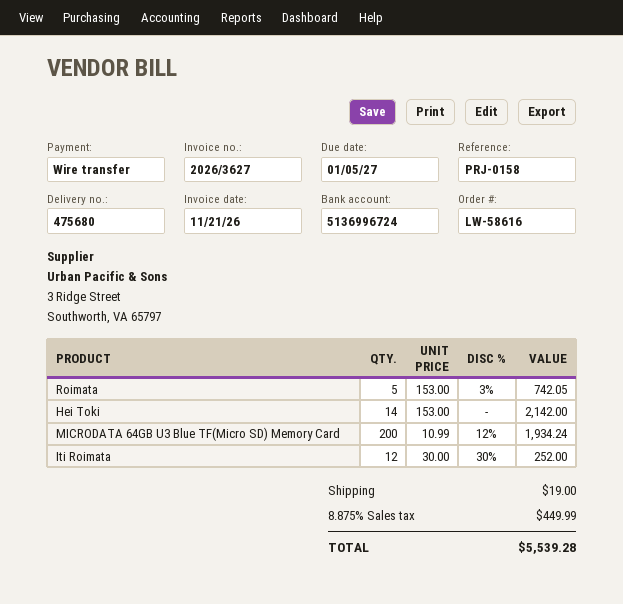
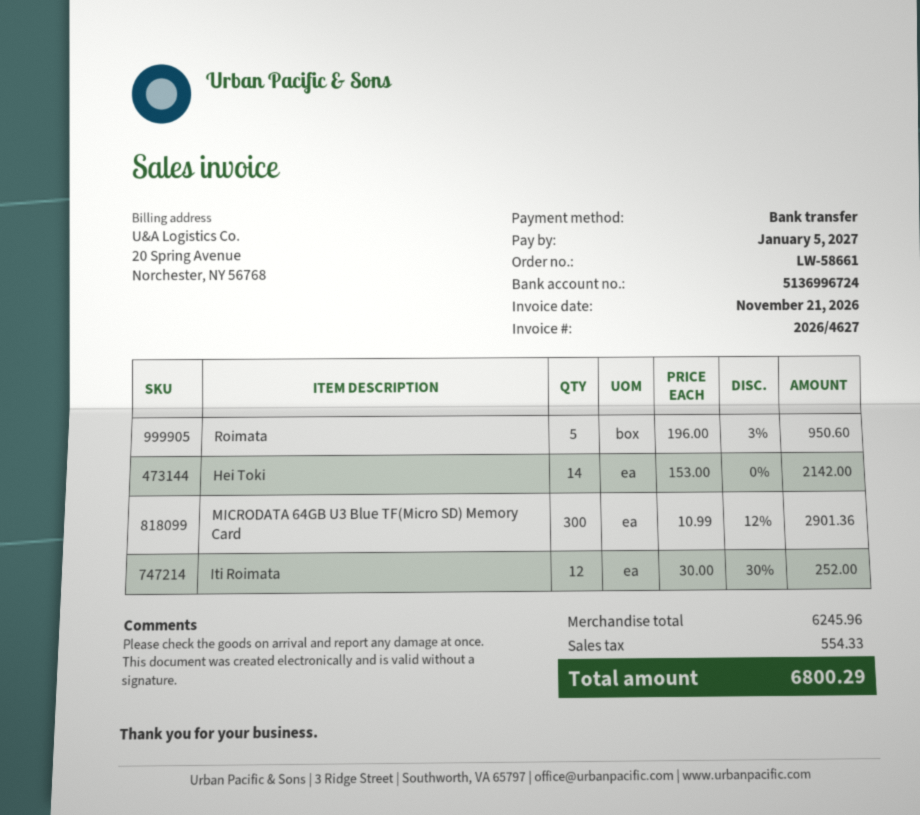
order number: LW-58616 -> LW-58661
invoice number: 2026/3627 -> 2026/4627
Roimata: 5 x 153.00 - 3% = 742.05 -> 5 x 196.00 - 3% = 950.60
MICRODATA 64GB U3 Blue TF(Micro SD) Memory Card: 200 x 10.99 - 12% = 1934.24 -> 300 x 10.99 - 12% = 2901.36
shipping: 19.00 -> none
tax: 449.99 -> 554.33
total: 5539.28 -> 6800.29

